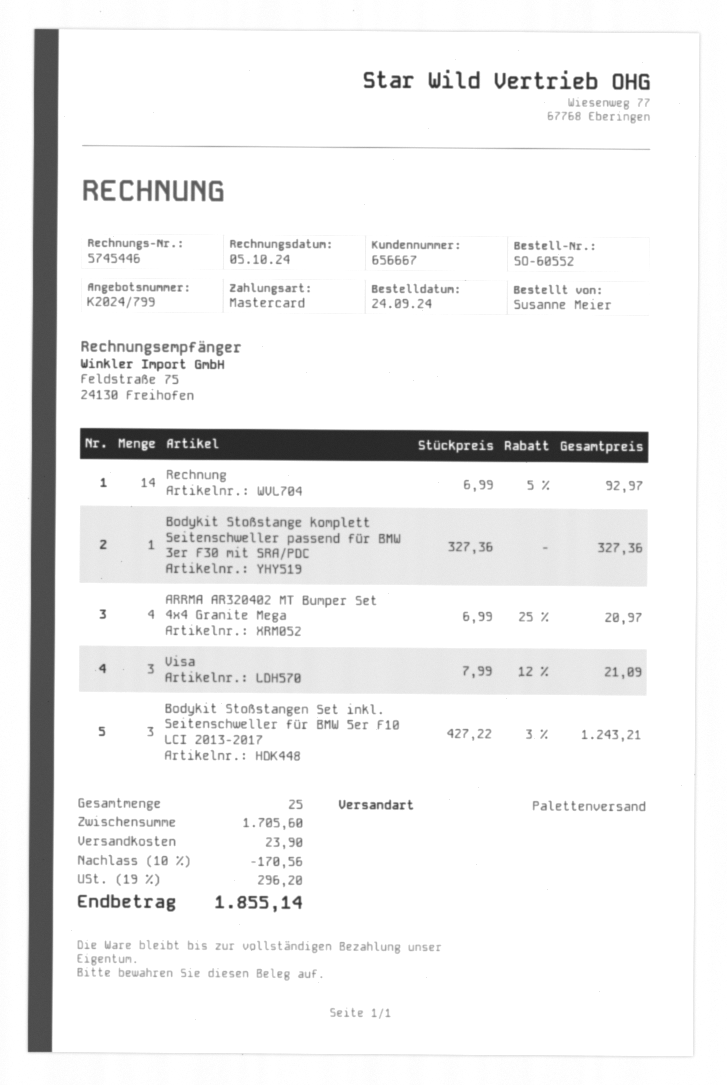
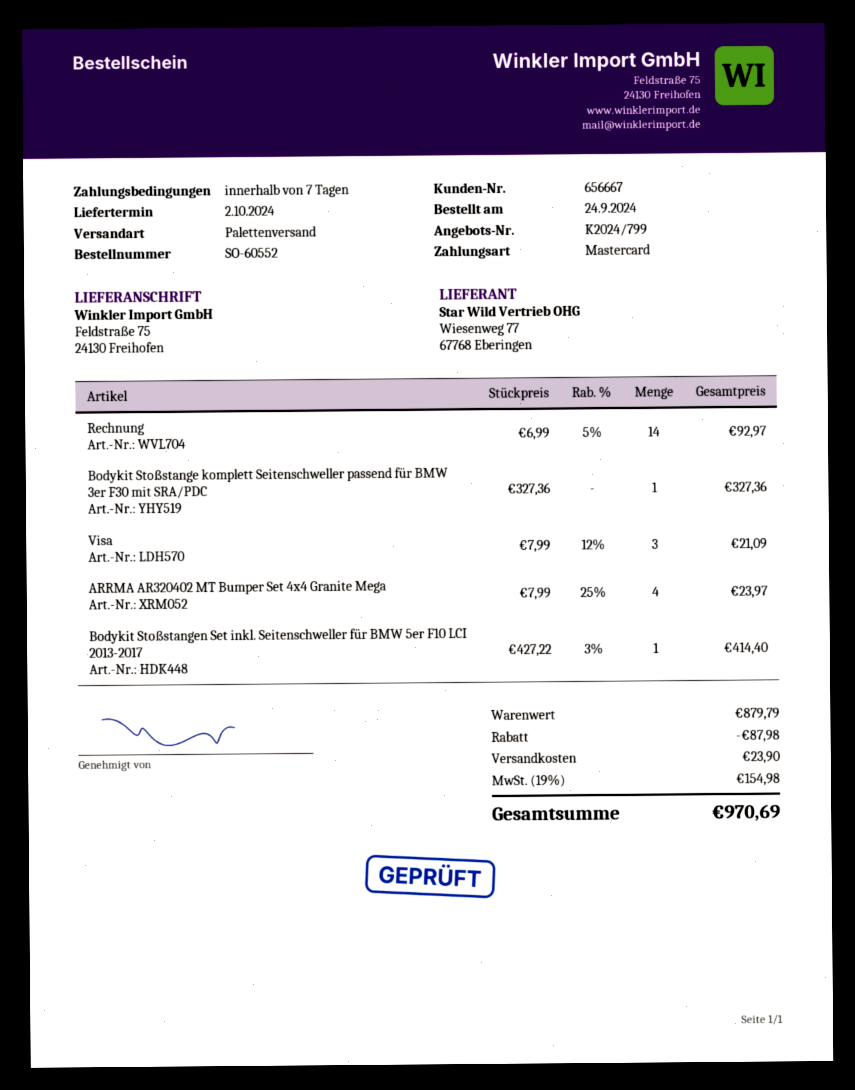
ARRMA AR320402 MT Bumper Set 4x4 Granite Mega: 4 x 6.99 - 25% = 20.97 -> 4 x 7.99 - 25% = 23.97
Bodykit Stoßstangen Set inkl. Seitenschweller für BMW 5er F10 LCI 2013-2017: 3 x 427.22 - 3% = 1243.21 -> 1 x 427.22 - 3% = 414.40
subtotal: 1705.60 -> 879.79
discount: 170.56 -> 87.98
tax: 19% = 296.20 -> 19% = 154.98
total: 1855.14 -> 970.69

